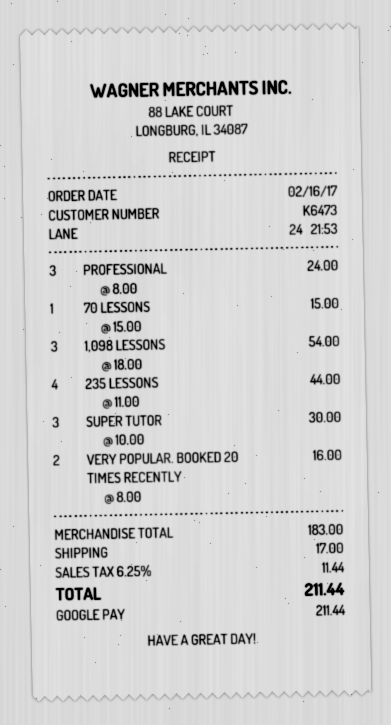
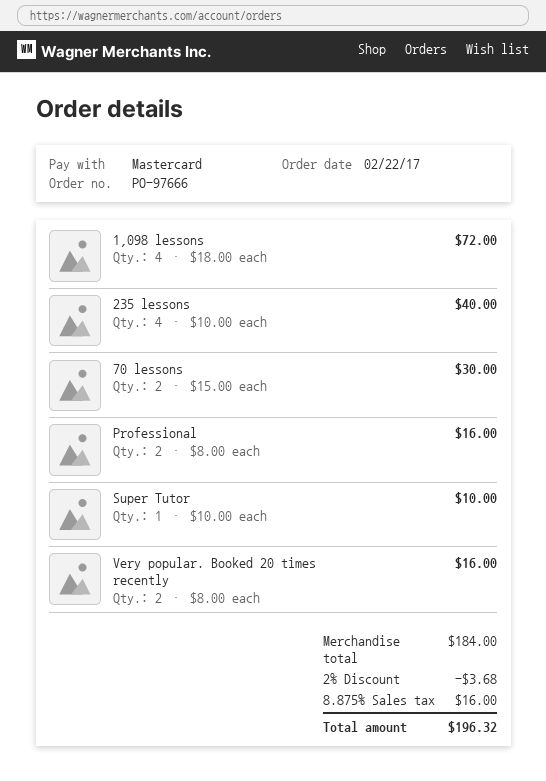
order date: 2017-02-16 -> 2017-02-22
payment method: Google Pay -> Mastercard
PROFESSIONAL: 3 x 8.00 = 24.00 -> 2 x 8.00 = 16.00
70 LESSONS: 1 x 15.00 = 15.00 -> 2 x 15.00 = 30.00
1,098 LESSONS: 3 x 18.00 = 54.00 -> 4 x 18.00 = 72.00
235 LESSONS: 4 x 11.00 = 44.00 -> 4 x 10.00 = 40.00
SUPER TUTOR: 3 x 10.00 = 30.00 -> 1 x 10.00 = 10.00
subtotal: 183.00 -> 184.00
discount: none -> 2% = 3.68
shipping: 17.00 -> none
tax: 6.25% = 11.44 -> 8.875% = 16.00
total: 211.44 -> 196.32

